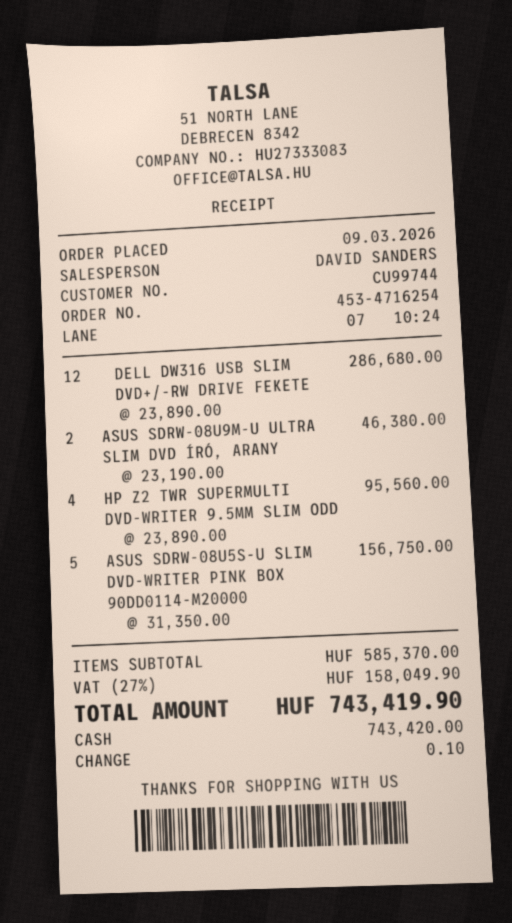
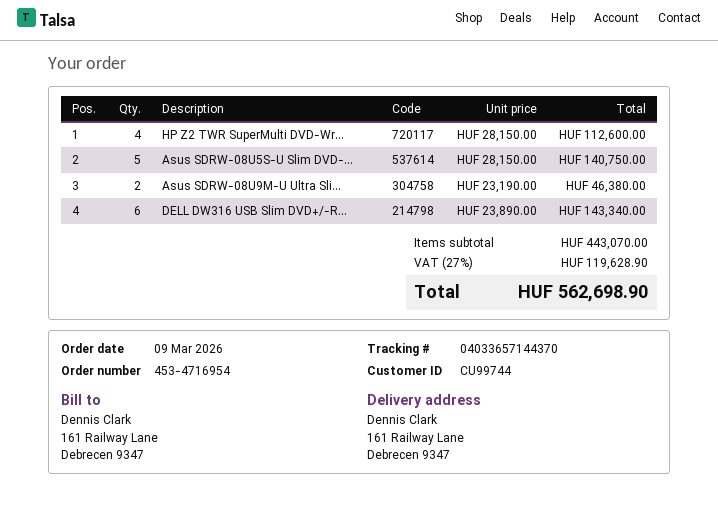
order number: 453-4716254 -> 453-4716954
DELL DW316 USB SLIM DVD+/-RW DRIVE FEKETE: 12 x 23890.00 = 286680.00 -> 6 x 23890.00 = 143340.00
HP Z2 TWR SUPERMULTI DVD-WRITER 9.5MM SLIM ODD: 4 x 23890.00 = 95560.00 -> 4 x 28150.00 = 112600.00
ASUS SDRW-08U5S-U SLIM DVD-WRITER PINK BOX 90DD0114-M20000: 5 x 31350.00 = 156750.00 -> 5 x 28150.00 = 140750.00
subtotal: 585370.00 -> 443070.00
tax: 27% = 158049.90 -> 27% = 119628.90
total: 743419.90 -> 562698.90

